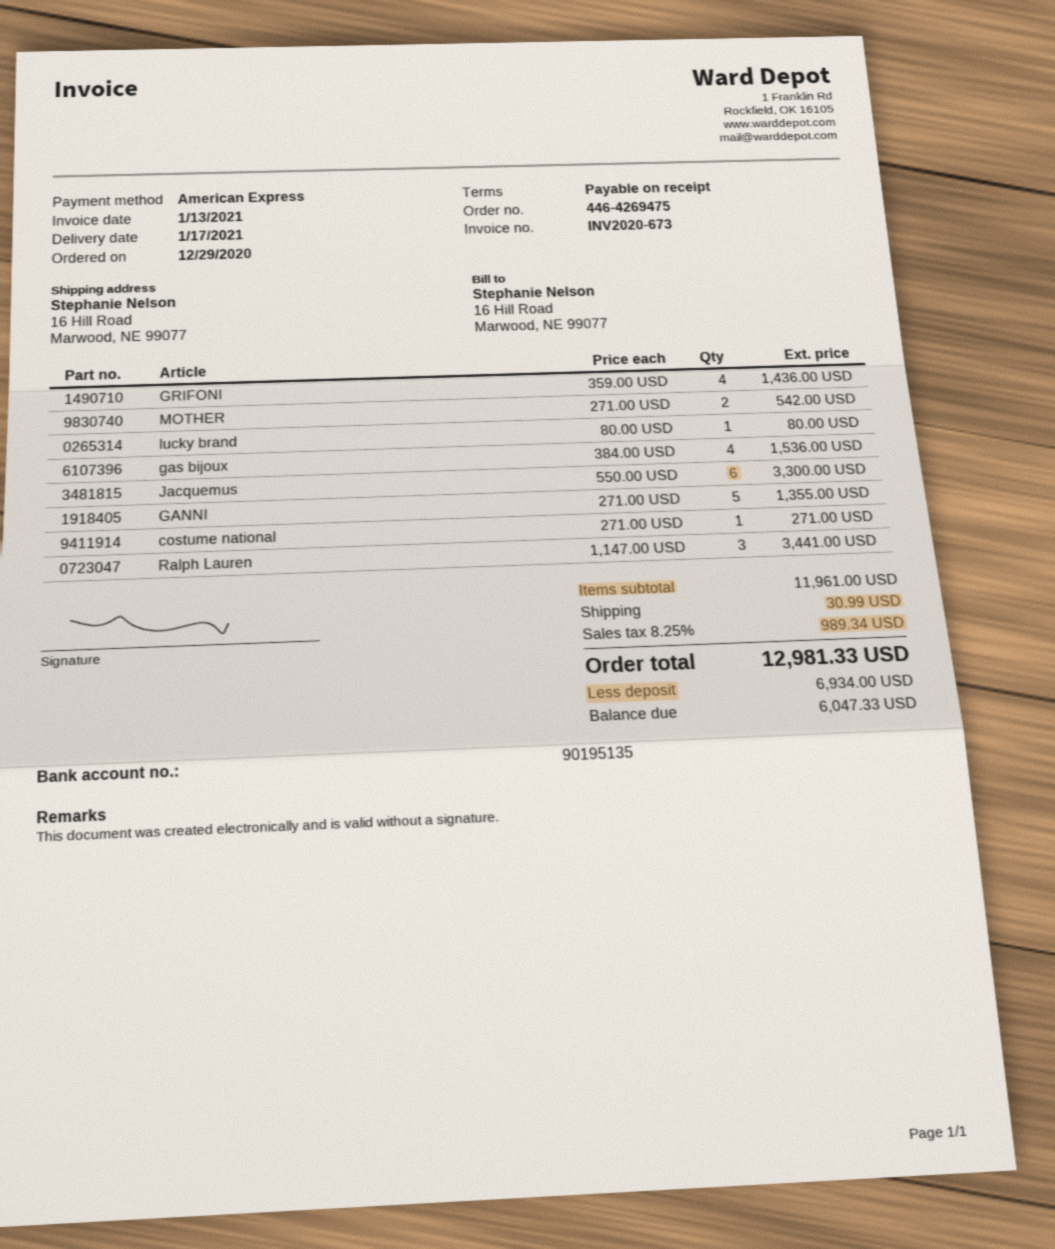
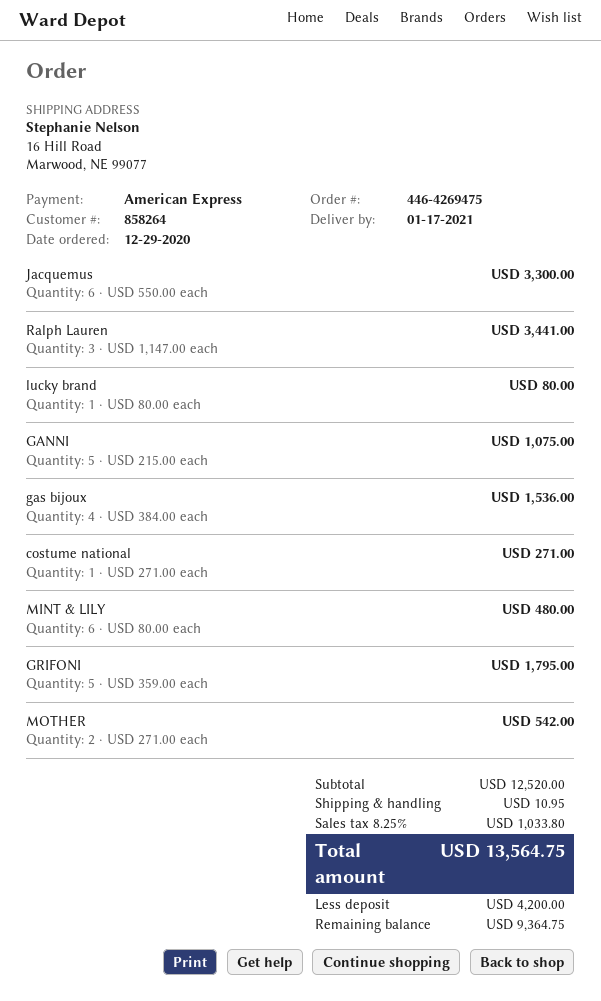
GRIFONI: 4 x 359.00 = 1436.00 -> 5 x 359.00 = 1795.00
GANNI: 5 x 271.00 = 1355.00 -> 5 x 215.00 = 1075.00
MINT & LILY: none -> 6 x 80.00 = 480.00
subtotal: 11961.00 -> 12520.00
shipping: 30.99 -> 10.95
tax: 8.25% = 989.34 -> 8.25% = 1033.80
total: 12981.33 -> 13564.75
deposit: 6934.00 -> 4200.00
balance: 6047.33 -> 9364.75

